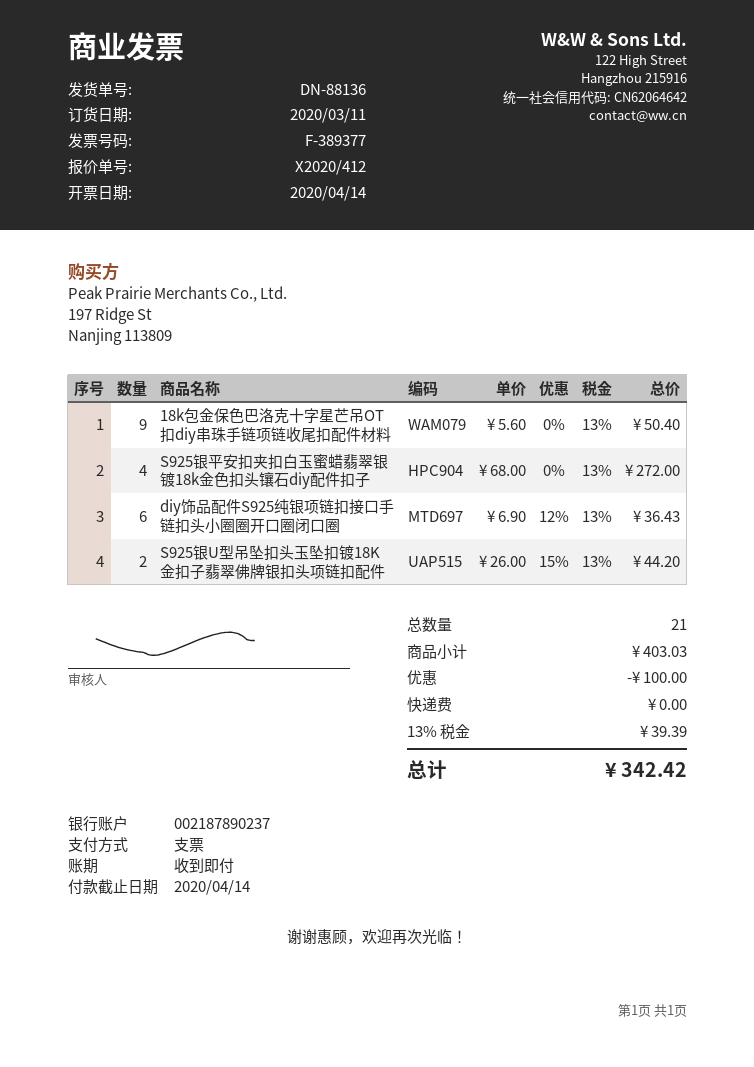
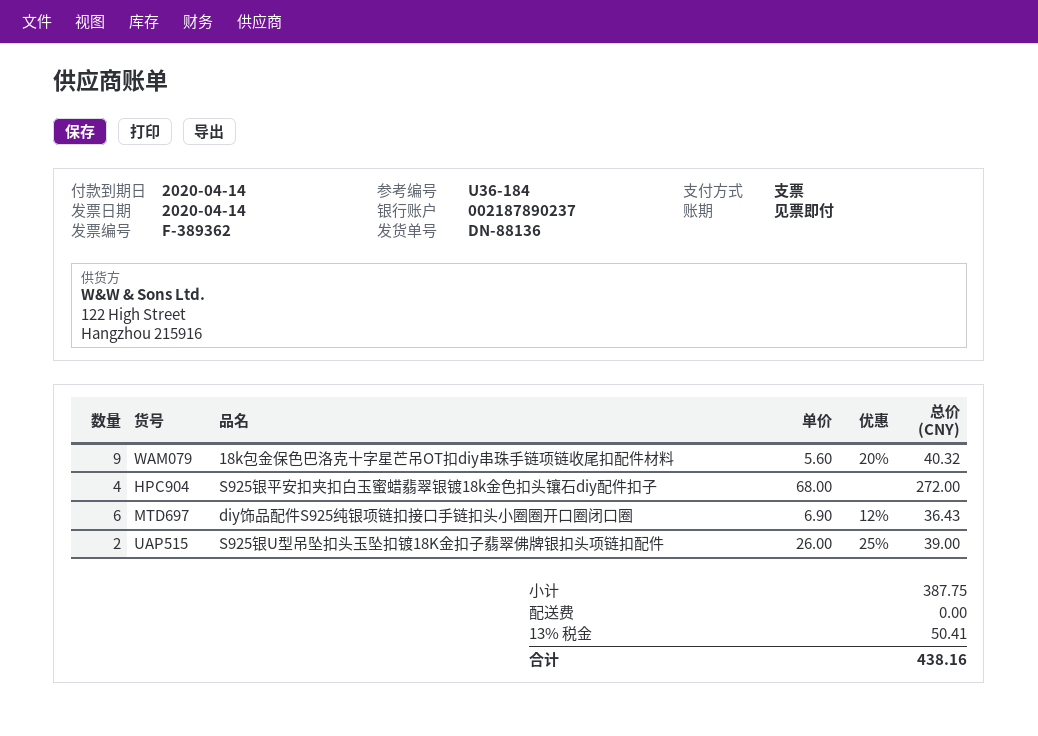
invoice number: F-389377 -> F-389362
18k包金保色巴洛克十字星芒吊OT扣diy串珠手链项链收尾扣配件材料: 9 x 5.60 = 50.40 -> 9 x 5.60 - 20% = 40.32
S925银U型吊坠扣头玉坠扣镀18K金扣子翡翠佛牌银扣头项链扣配件: 2 x 26.00 - 15% = 44.20 -> 2 x 26.00 - 25% = 39.00
subtotal: 403.03 -> 387.75
discount: 100.00 -> none
tax: 13% = 39.39 -> 13% = 50.41
total: 342.42 -> 438.16

